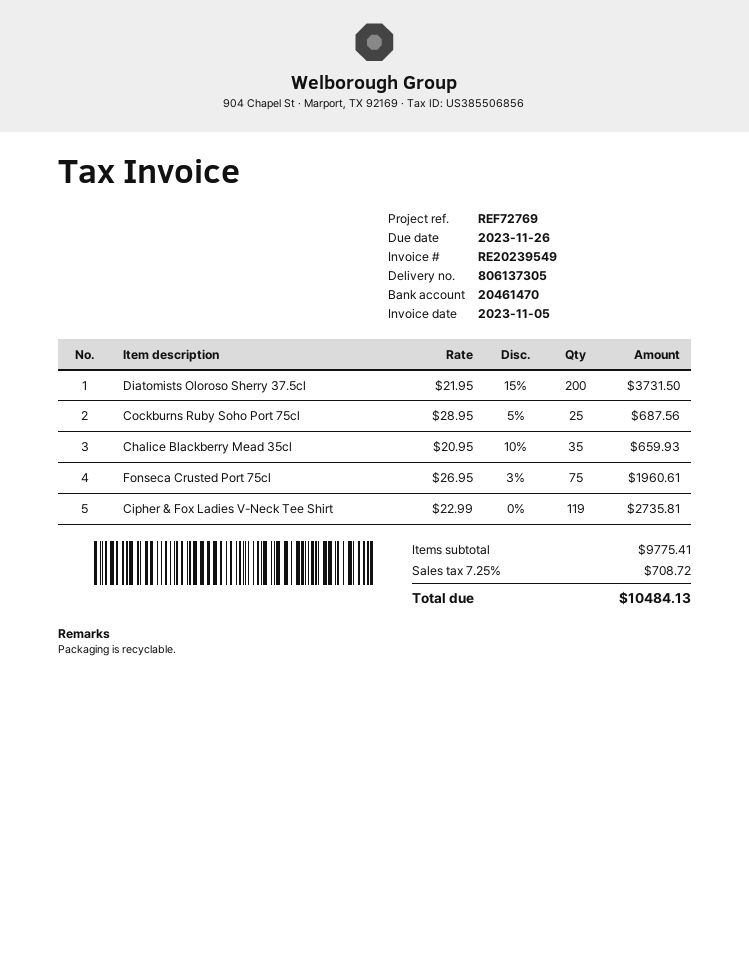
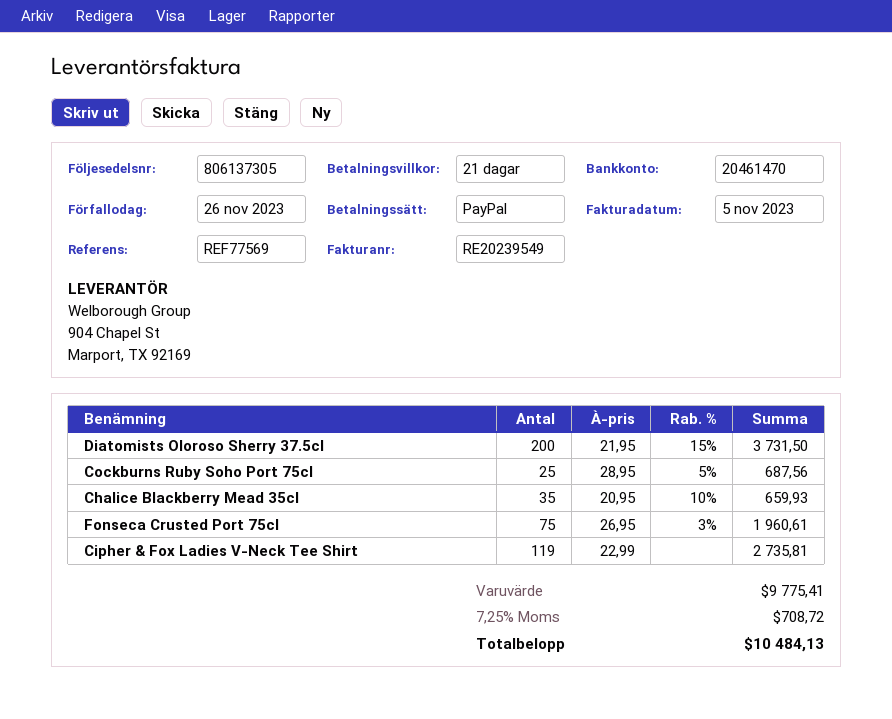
reference: REF72769 -> REF77569

